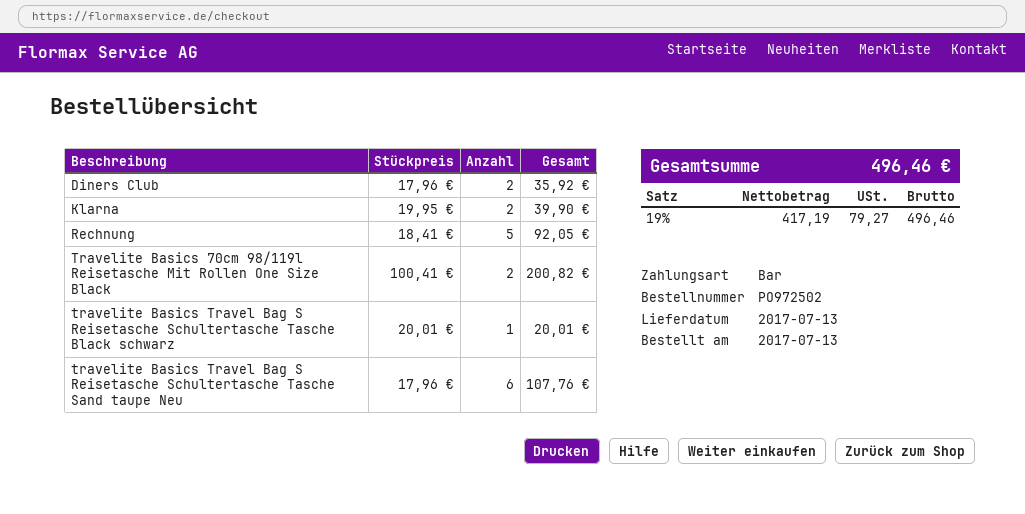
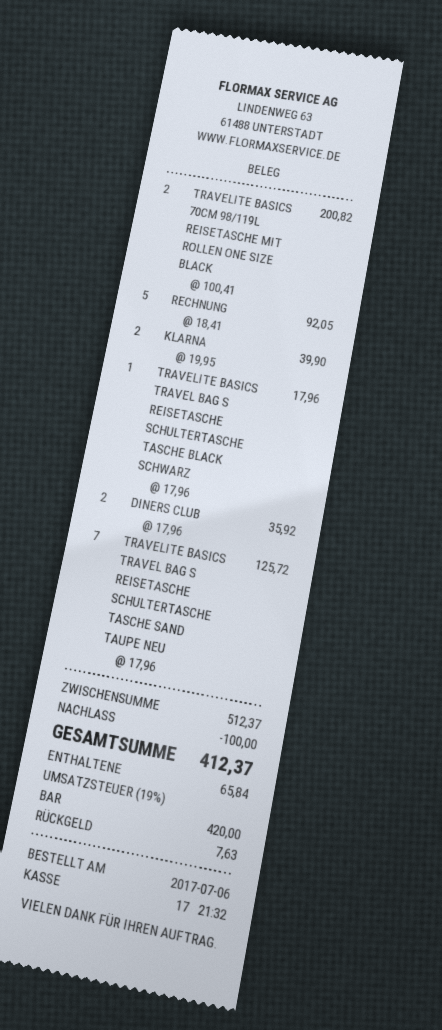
order date: 2017-07-13 -> 2017-07-06
travelite Basics Travel Bag S Reisetasche Schultertasche Tasche Black schwarz: 1 x 20.01 = 20.01 -> 1 x 17.96 = 17.96
travelite Basics Travel Bag S Reisetasche Schultertasche Tasche Sand taupe Neu: 6 x 17.96 = 107.76 -> 7 x 17.96 = 125.72
discount: none -> 100.00
tax: 19% = 79.27 -> 19% = 65.84
total: 496.46 -> 412.37

